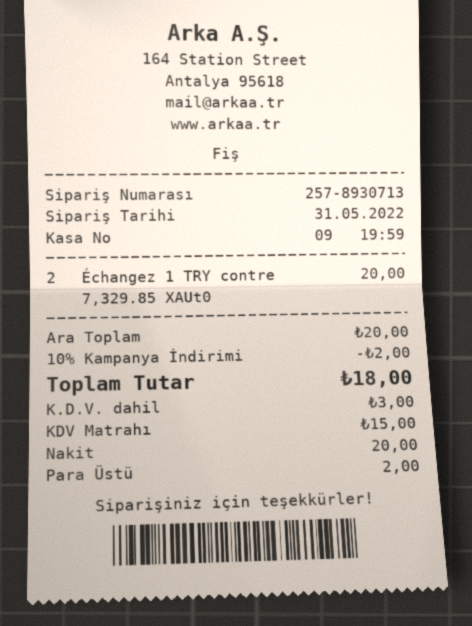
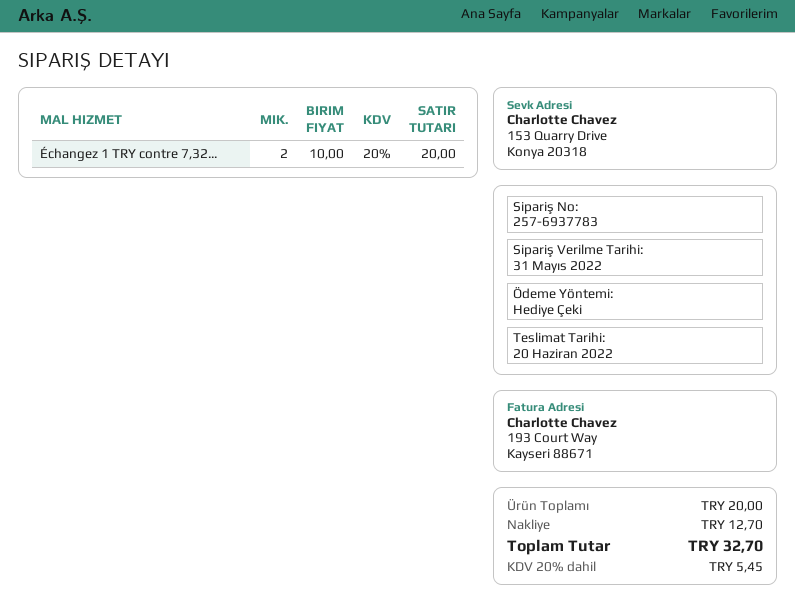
order number: 257-8930713 -> 257-6937783
payment method: cash -> gift card
discount: 10% = 2.00 -> none
shipping: none -> 12.70
tax: 3.00 -> 5.45
total: 18.00 -> 32.70

